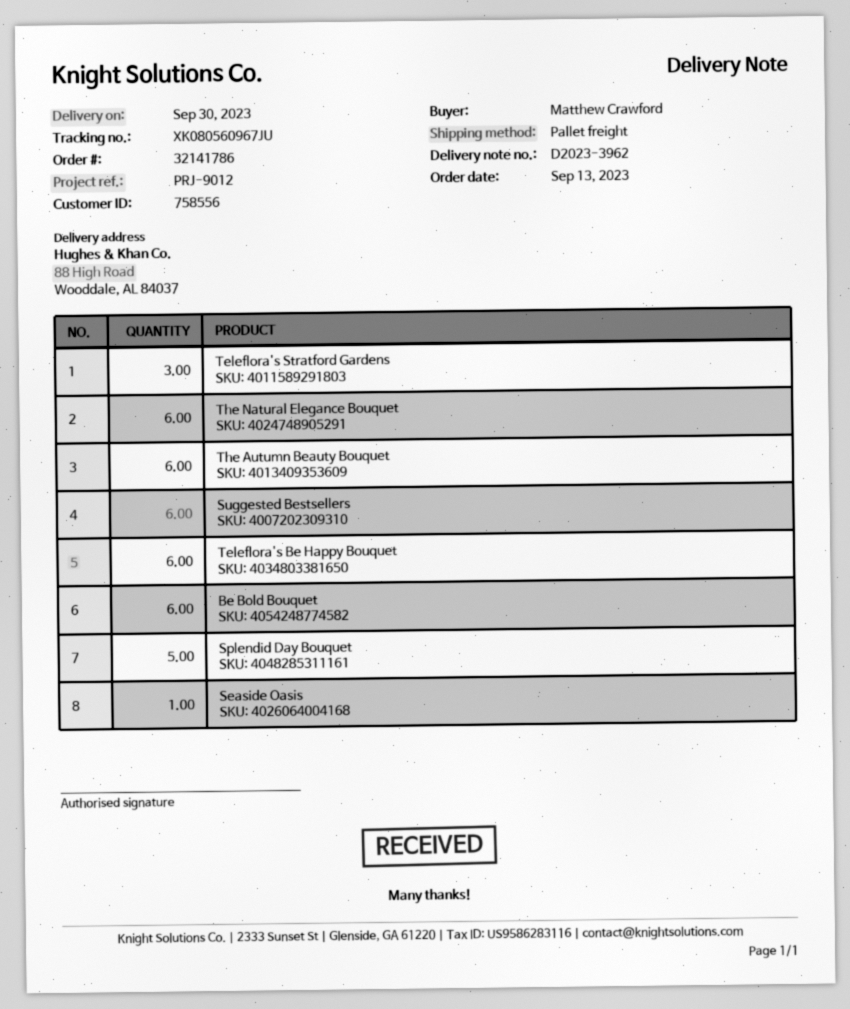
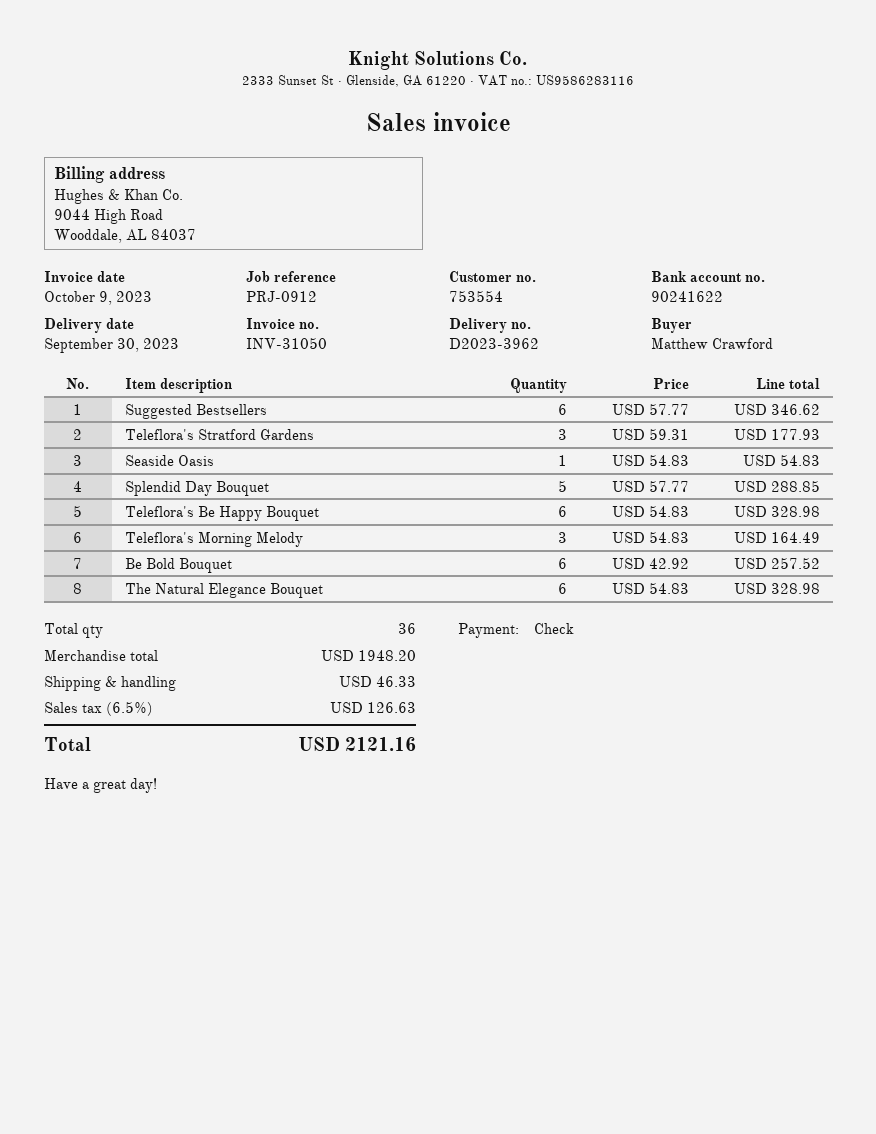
customer number: 758556 -> 753554
reference: PRJ-9012 -> PRJ-0912
The Autumn Beauty Bouquet: 6 -> none
Teleflora's Morning Melody: none -> 3

